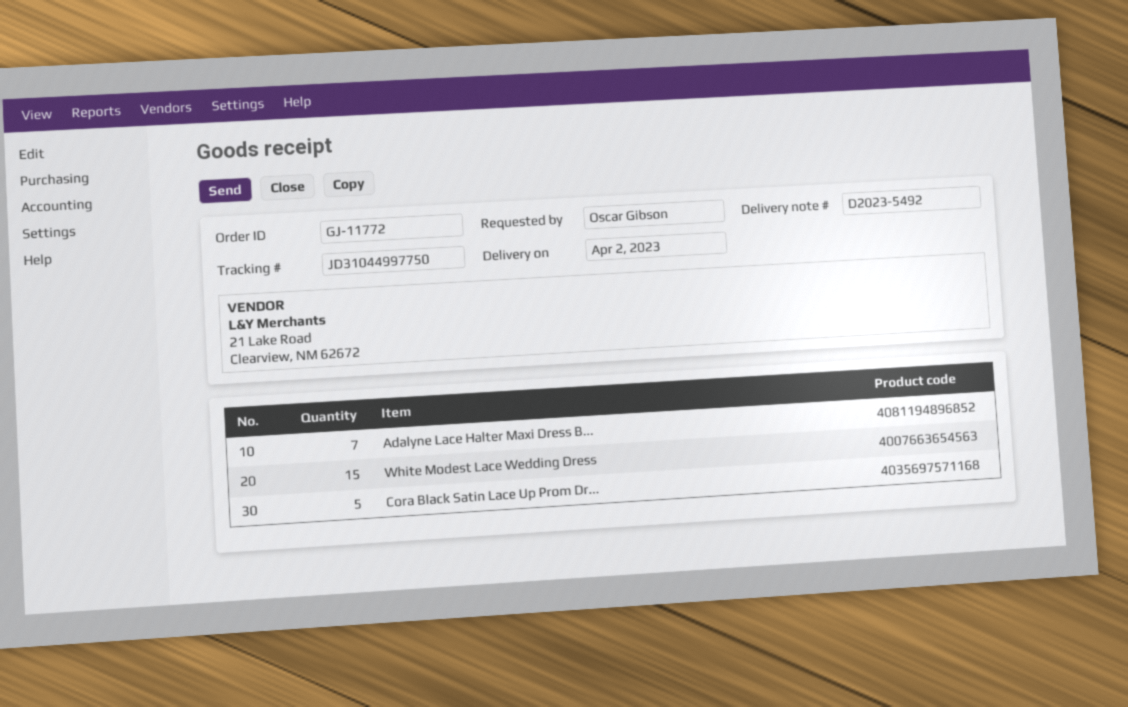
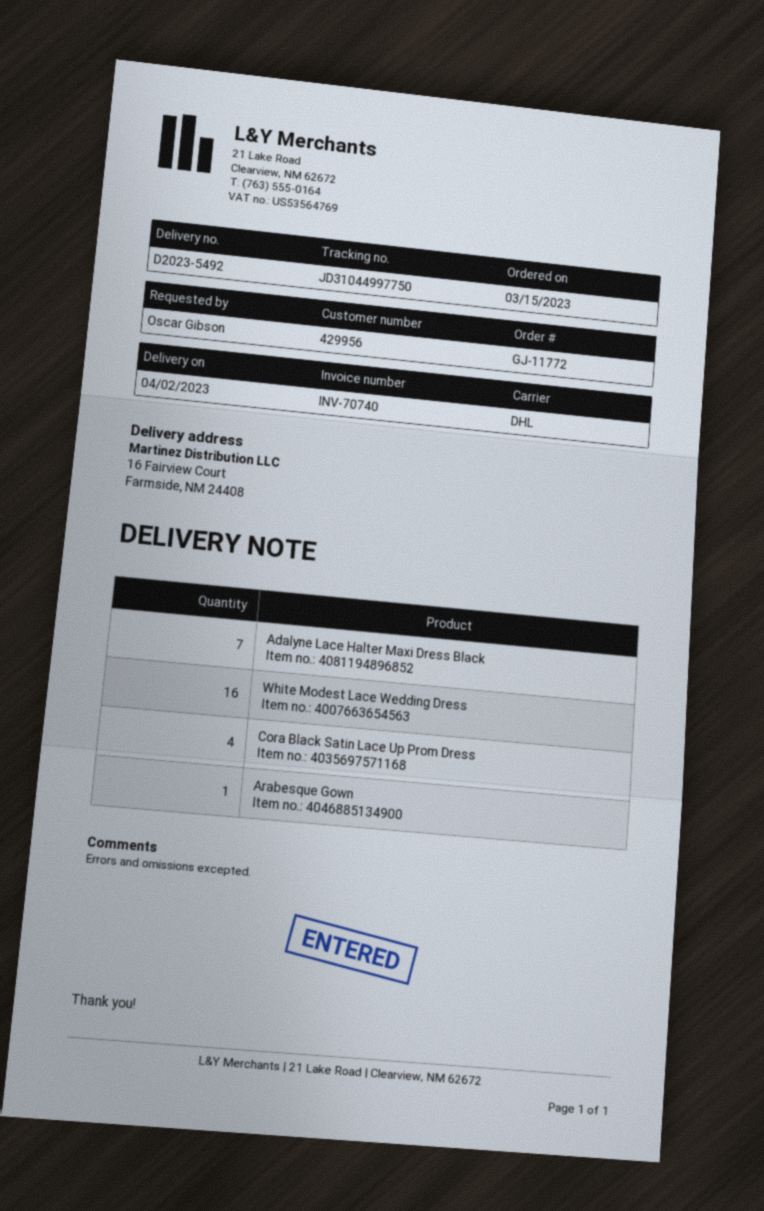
White Modest Lace Wedding Dress: 15 -> 16
Cora Black Satin Lace Up Prom Dr...: 5 -> 4
Arabesque Gown: none -> 1

